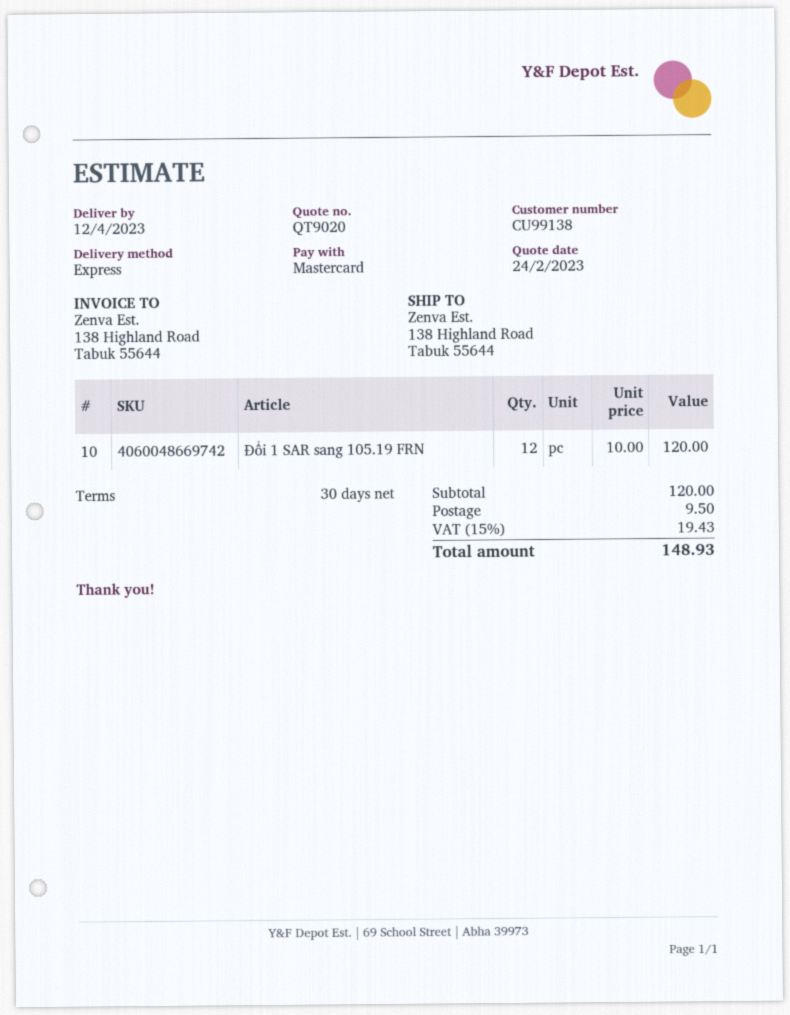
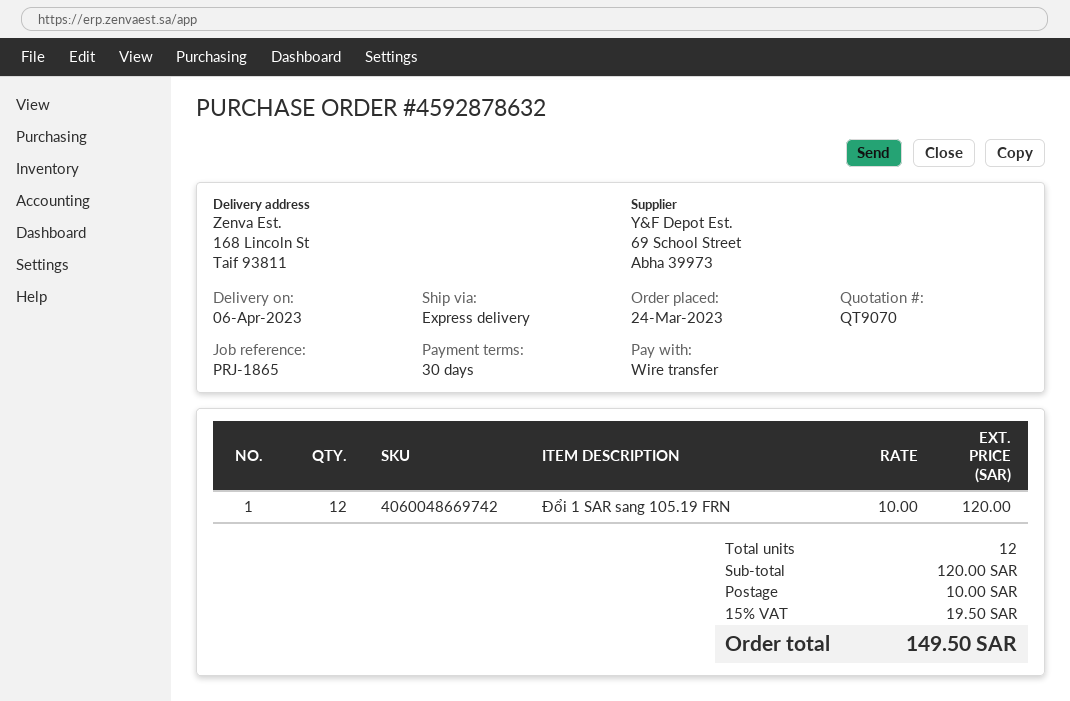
quote number: QT9020 -> QT9070
delivery date: 2023-04-12 -> 2023-04-06
payment method: Mastercard -> bank transfer
ship to: 138 Highland Road, Tabuk 55644 -> 168 Lincoln St, Taif 93811
shipping: 9.50 -> 10.00
tax: 15% = 19.43 -> 15% = 19.50
total: 148.93 -> 149.50

